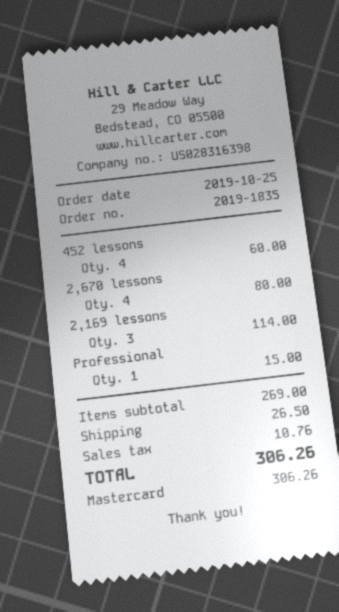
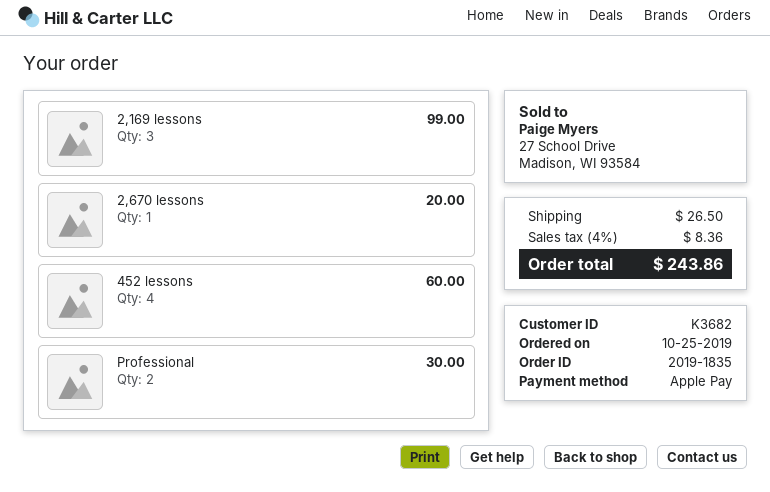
payment method: Mastercard -> Apple Pay
2,670 lessons: 4 for 80.00 -> 1 for 20.00
2,169 lessons: 3 for 114.00 -> 3 for 99.00
Professional: 1 for 15.00 -> 2 for 30.00
tax: 10.76 -> 8.36
total: 306.26 -> 243.86

